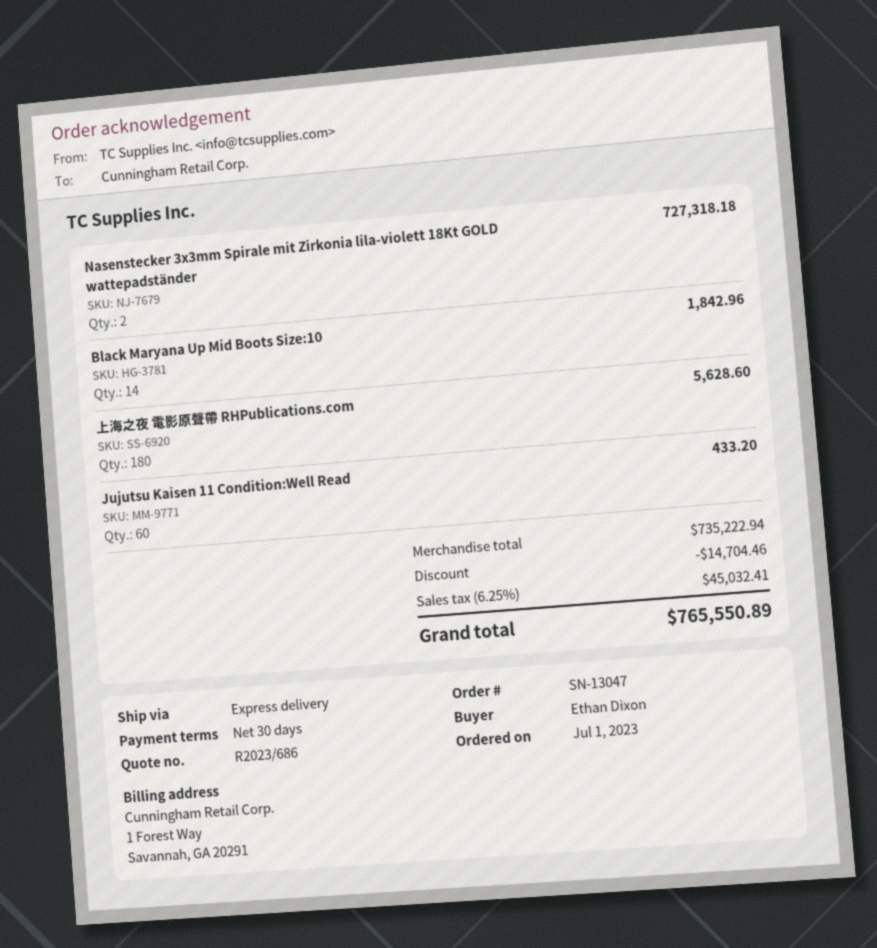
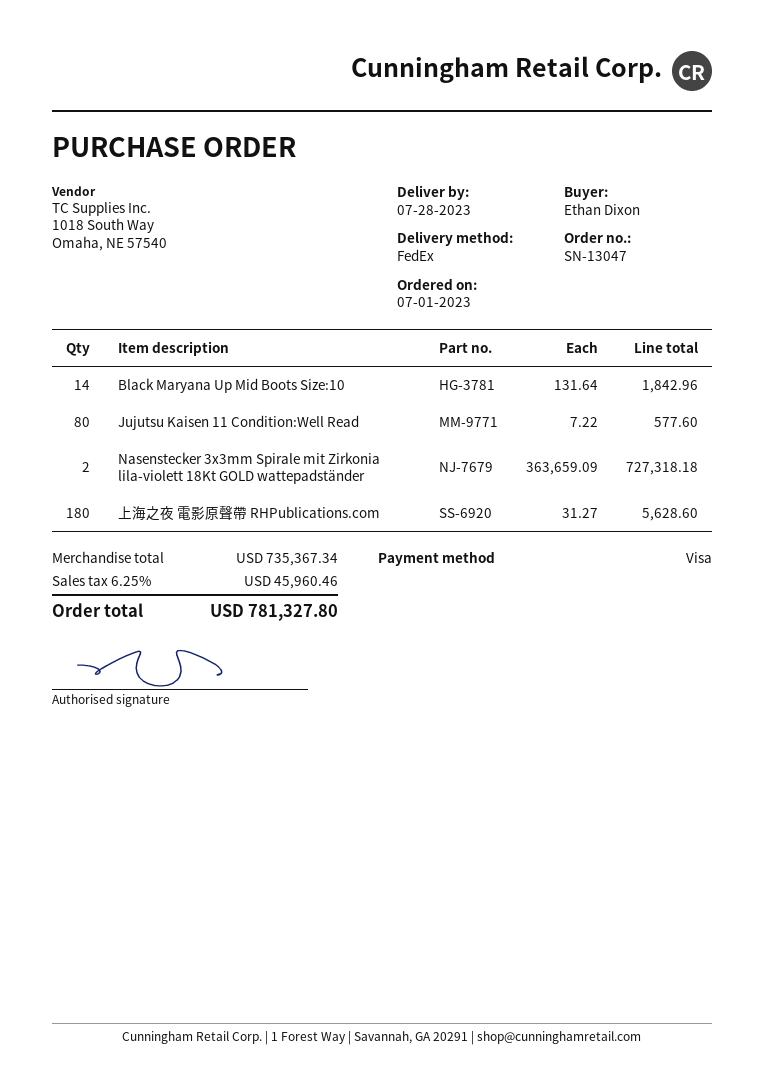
shipping method: express -> FedEx
Jujutsu Kaisen 11 Condition:Well Read: 60 for 433.20 -> 80 for 577.60
subtotal: 735222.94 -> 735367.34
discount: 14704.46 -> none
tax: 6.25% = 45032.41 -> 6.25% = 45960.46
total: 765550.89 -> 781327.80

